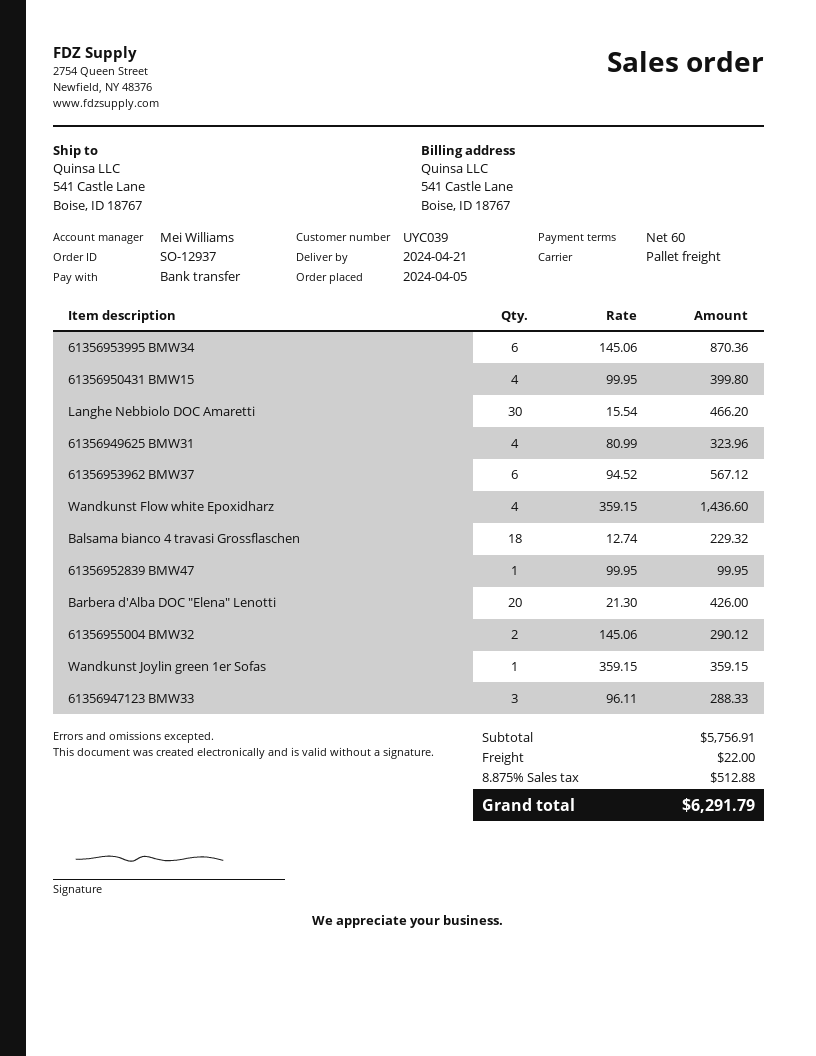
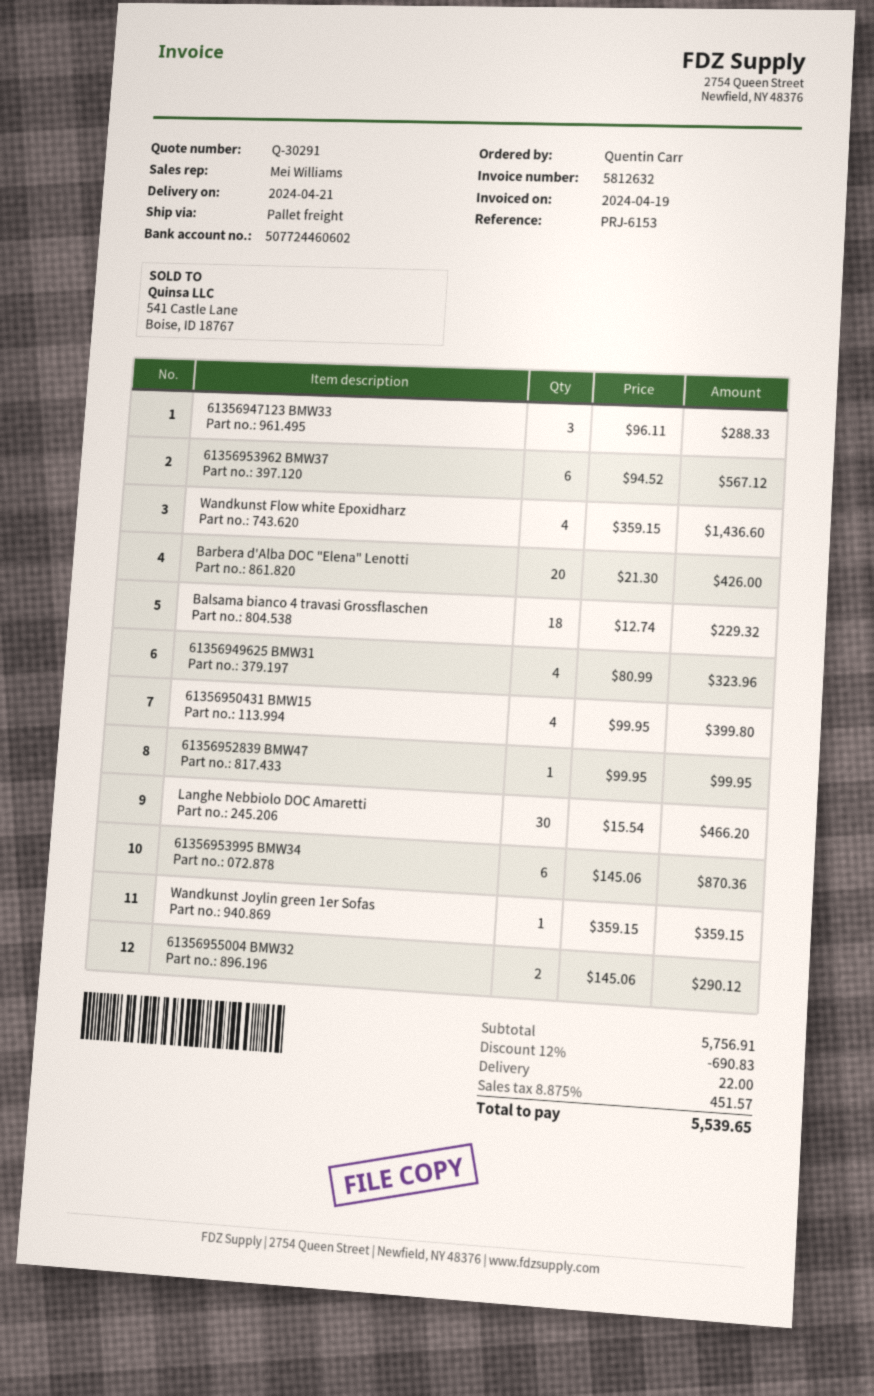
discount: none -> 12% = 690.83
tax: 8.875% = 512.88 -> 8.875% = 451.57
total: 6291.79 -> 5539.65

